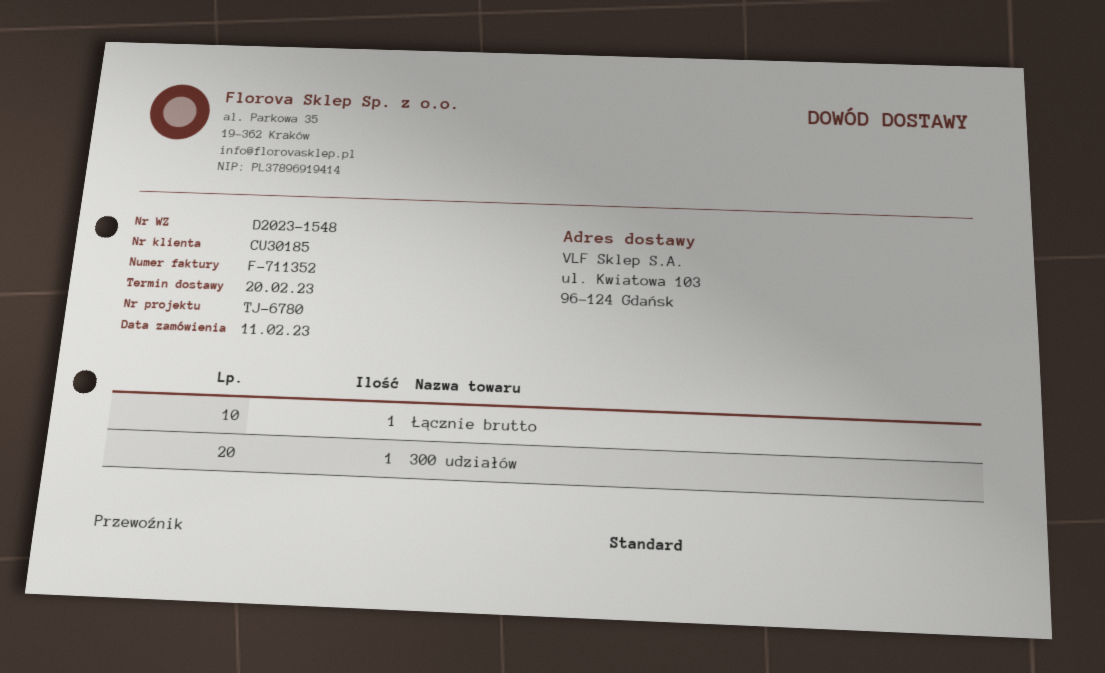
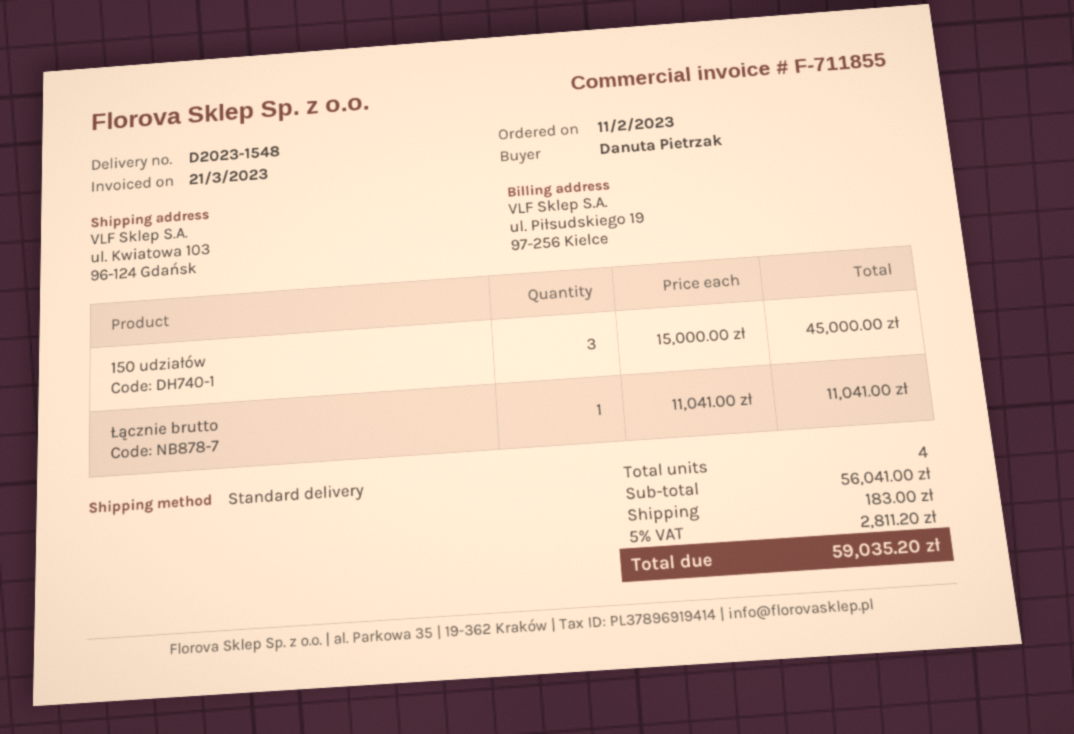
invoice number: F-711352 -> F-711855
300 udziałów: 1 -> none
150 udziałów: none -> 3

